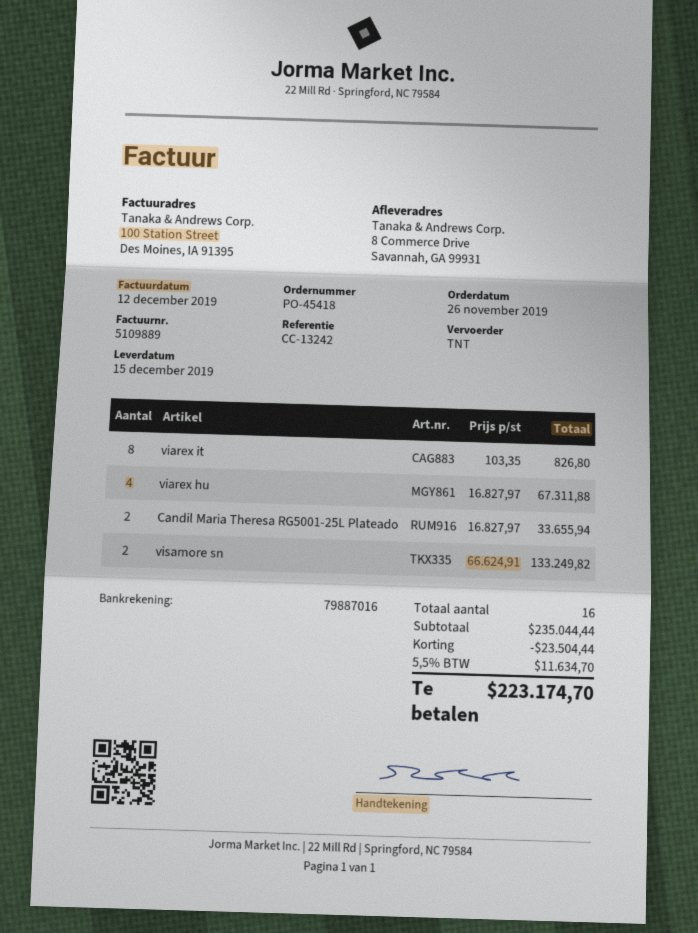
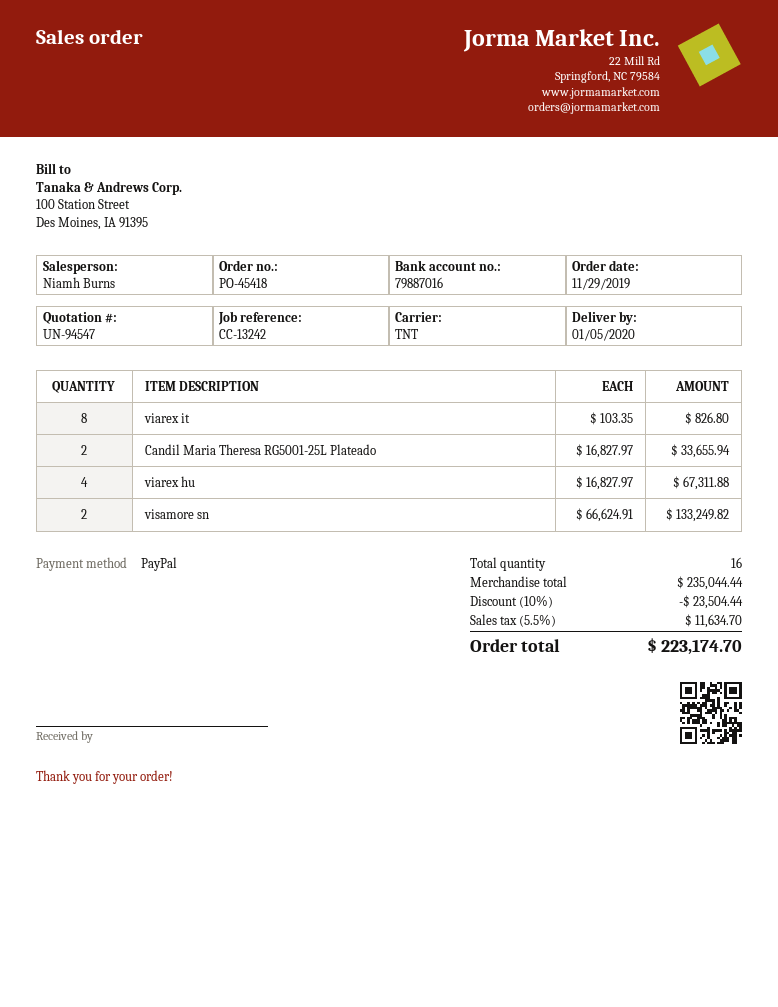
order date: 2019-11-26 -> 2019-11-29
delivery date: 2019-12-15 -> 2020-01-05

